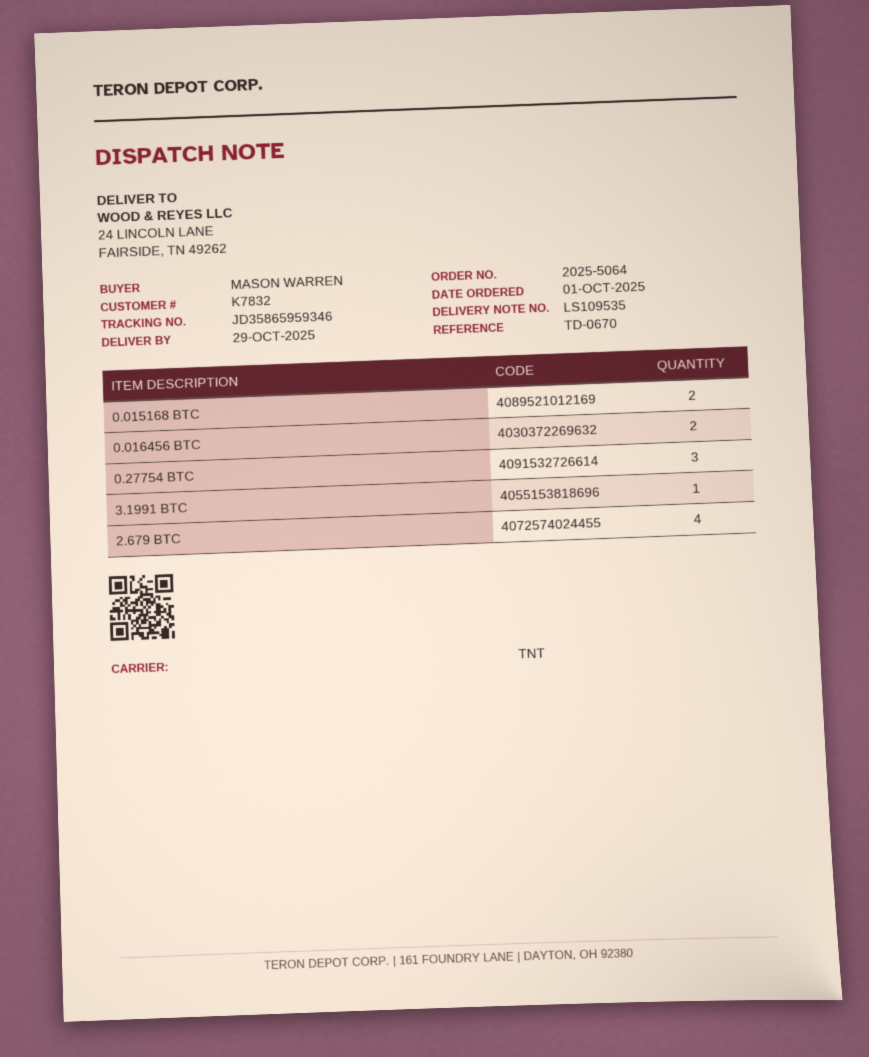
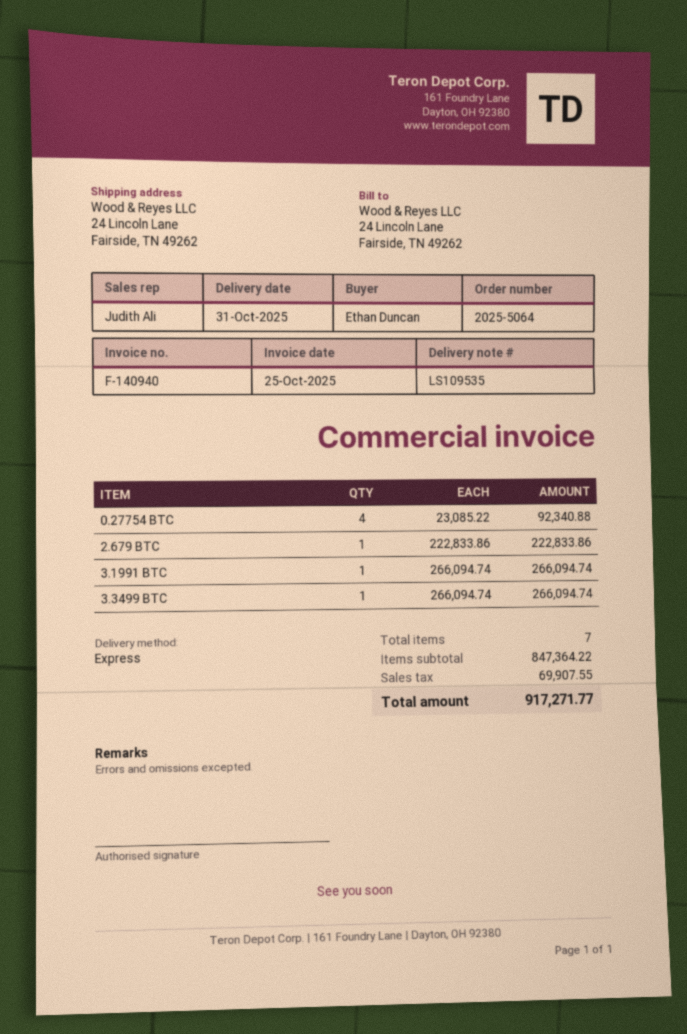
delivery date: 2025-10-29 -> 2025-10-31
ordered by: MASON WARREN -> Ethan Duncan
shipping method: TNT -> express
0.015168 BTC: 2 -> none
0.016456 BTC: 2 -> none
0.27754 BTC: 3 -> 4
2.679 BTC: 4 -> 1
3.3499 BTC: none -> 1

